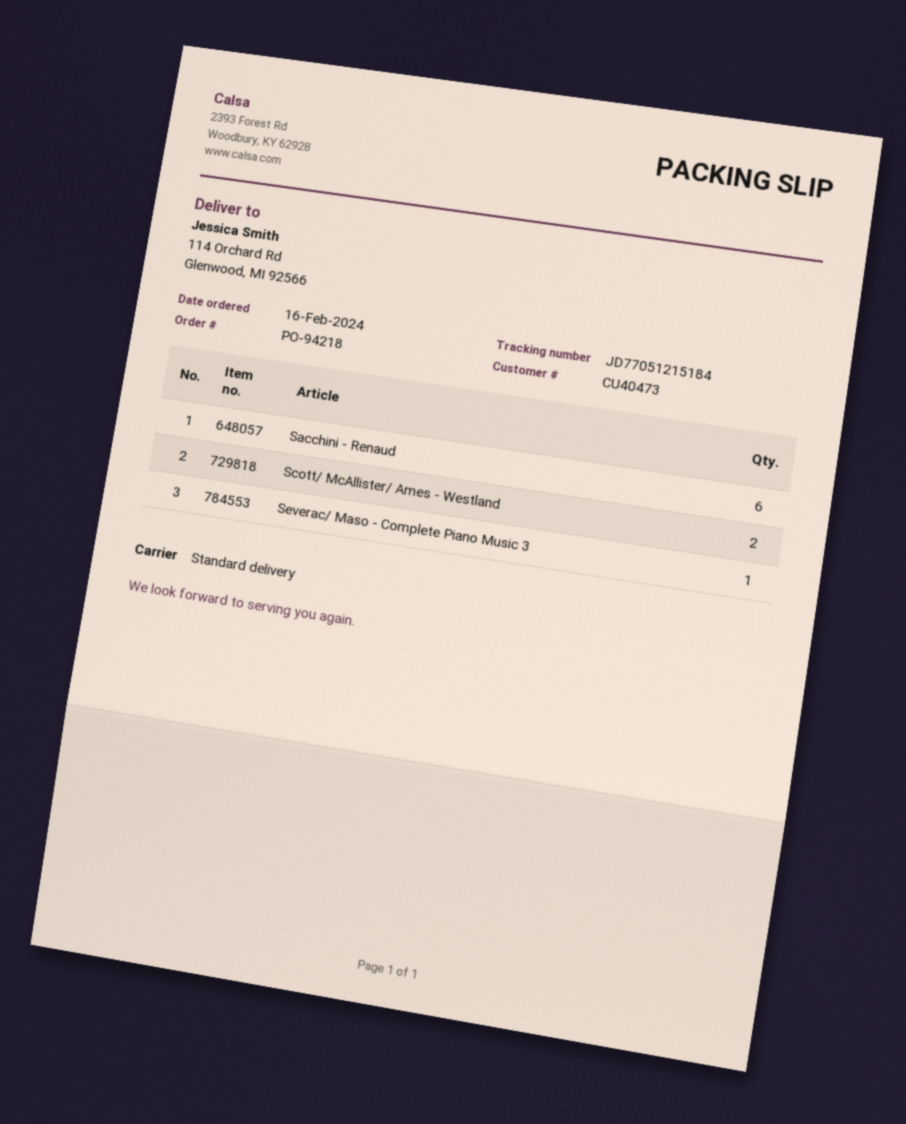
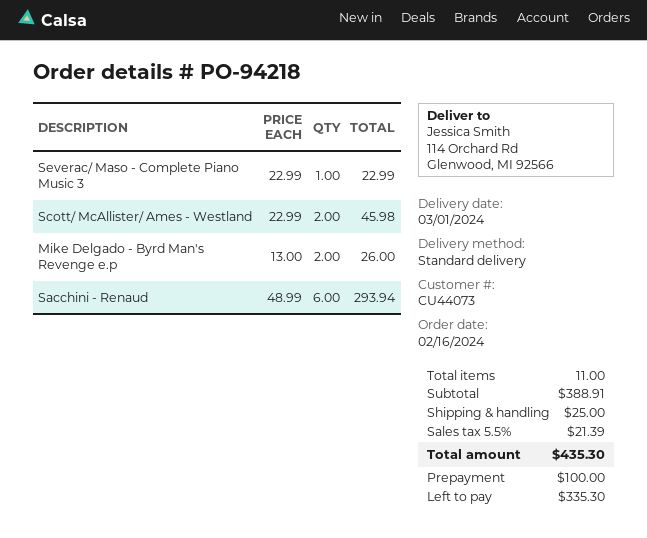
customer number: CU40473 -> CU44073
Mike Delgado - Byrd Man's Revenge e.p: none -> 2

